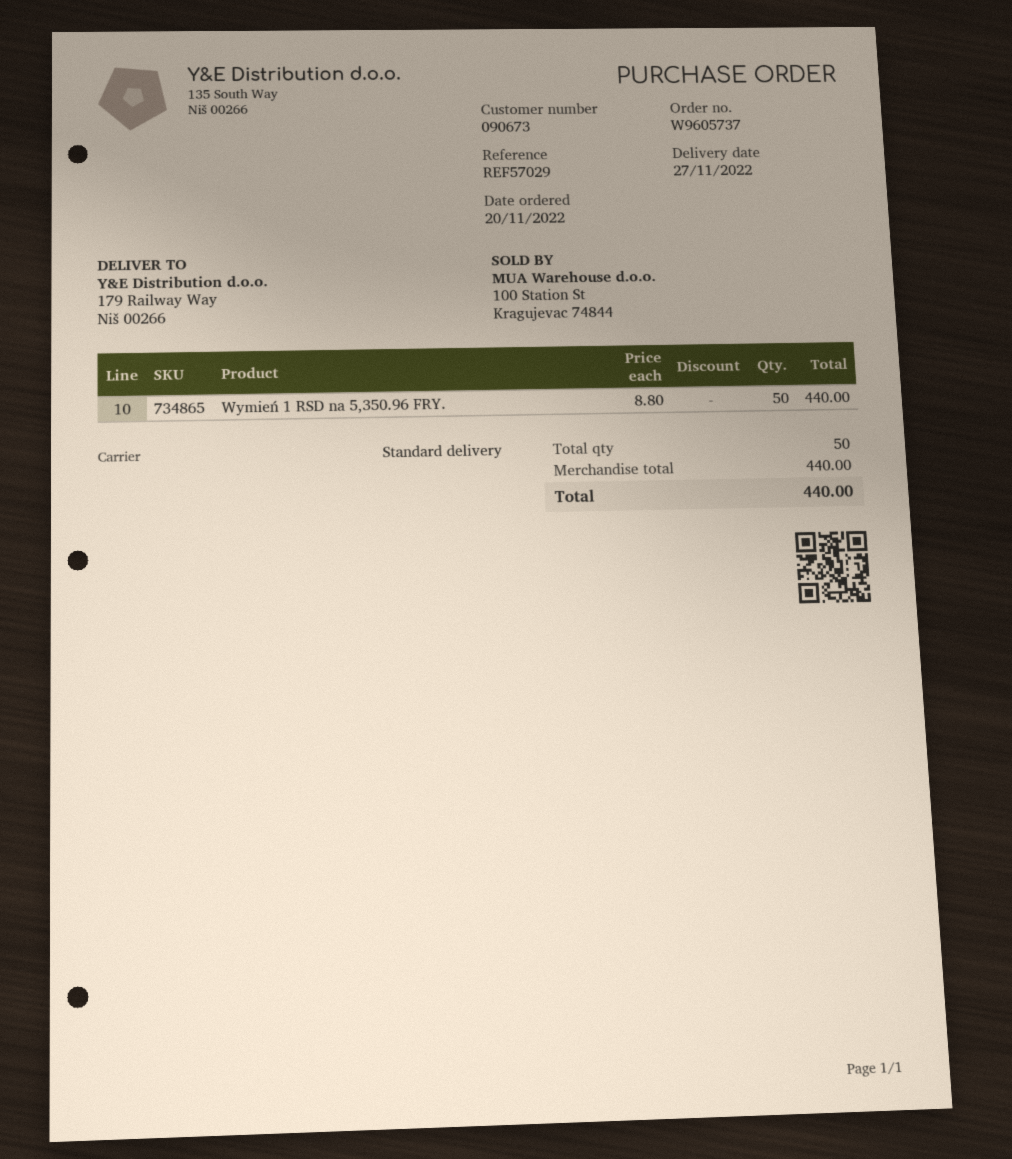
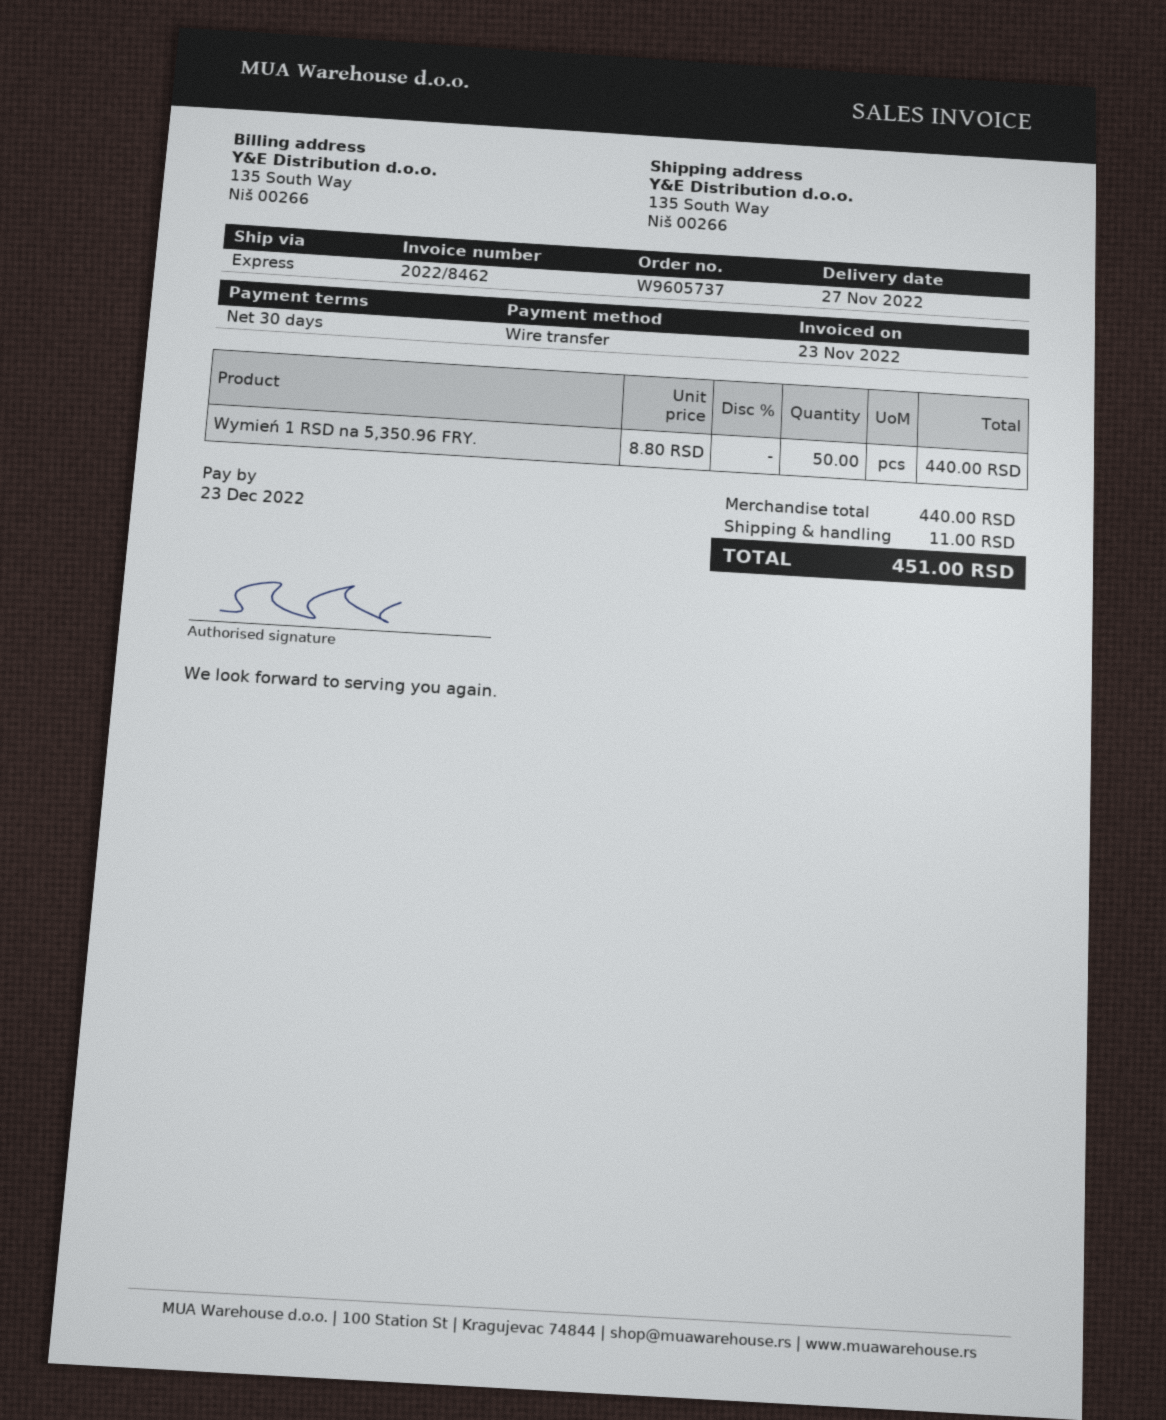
shipping method: standard -> express
ship to: 179 Railway Way, Niš 00266 -> 135 South Way, Niš 00266
shipping: none -> 11.00
total: 440.00 -> 451.00

